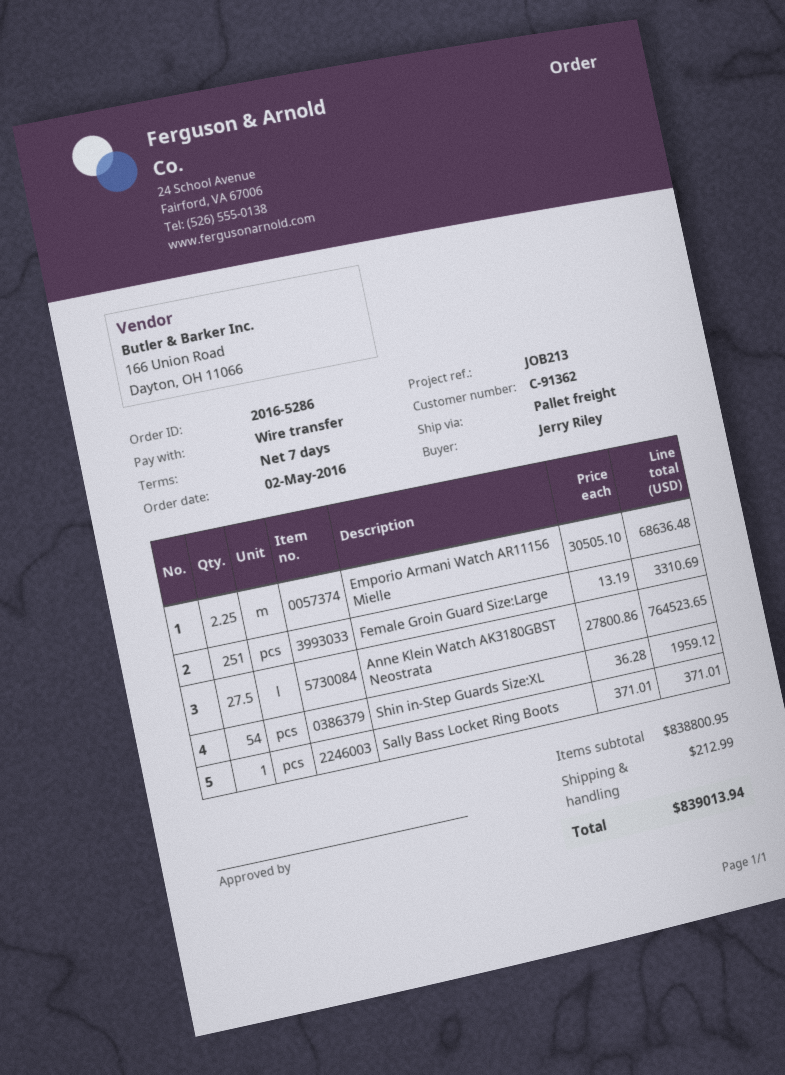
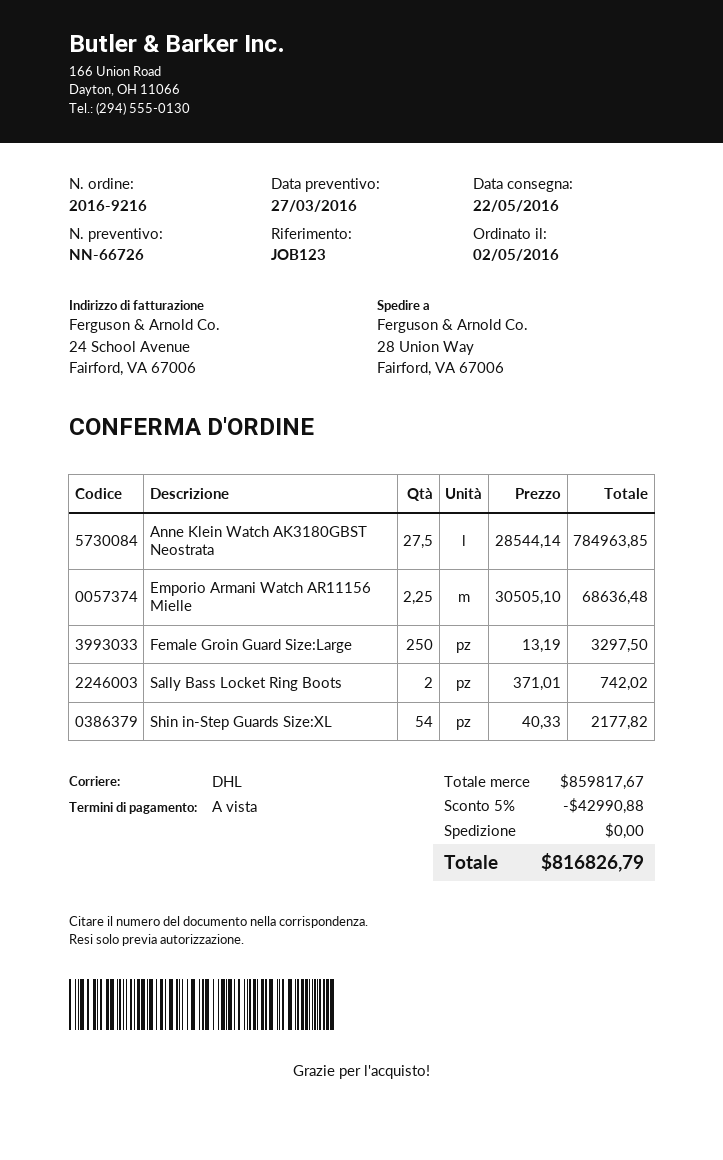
order number: 2016-5286 -> 2016-9216
payment terms: 7 days -> on receipt
reference: JOB213 -> JOB123
shipping method: pallet freight -> DHL
Female Groin Guard Size:Large: 251 x 13.19 = 3310.69 -> 250 x 13.19 = 3297.50
Anne Klein Watch AK3180GBST Neostrata: 27.5 x 27800.86 = 764523.65 -> 27.5 x 28544.14 = 784963.85
Shin in-Step Guards Size:XL: 54 x 36.28 = 1959.12 -> 54 x 40.33 = 2177.82
Sally Bass Locket Ring Boots: 1 x 371.01 = 371.01 -> 2 x 371.01 = 742.02
subtotal: 838800.95 -> 859817.67
discount: none -> 5% = 42990.88
shipping: 212.99 -> 0.00
total: 839013.94 -> 816826.79

